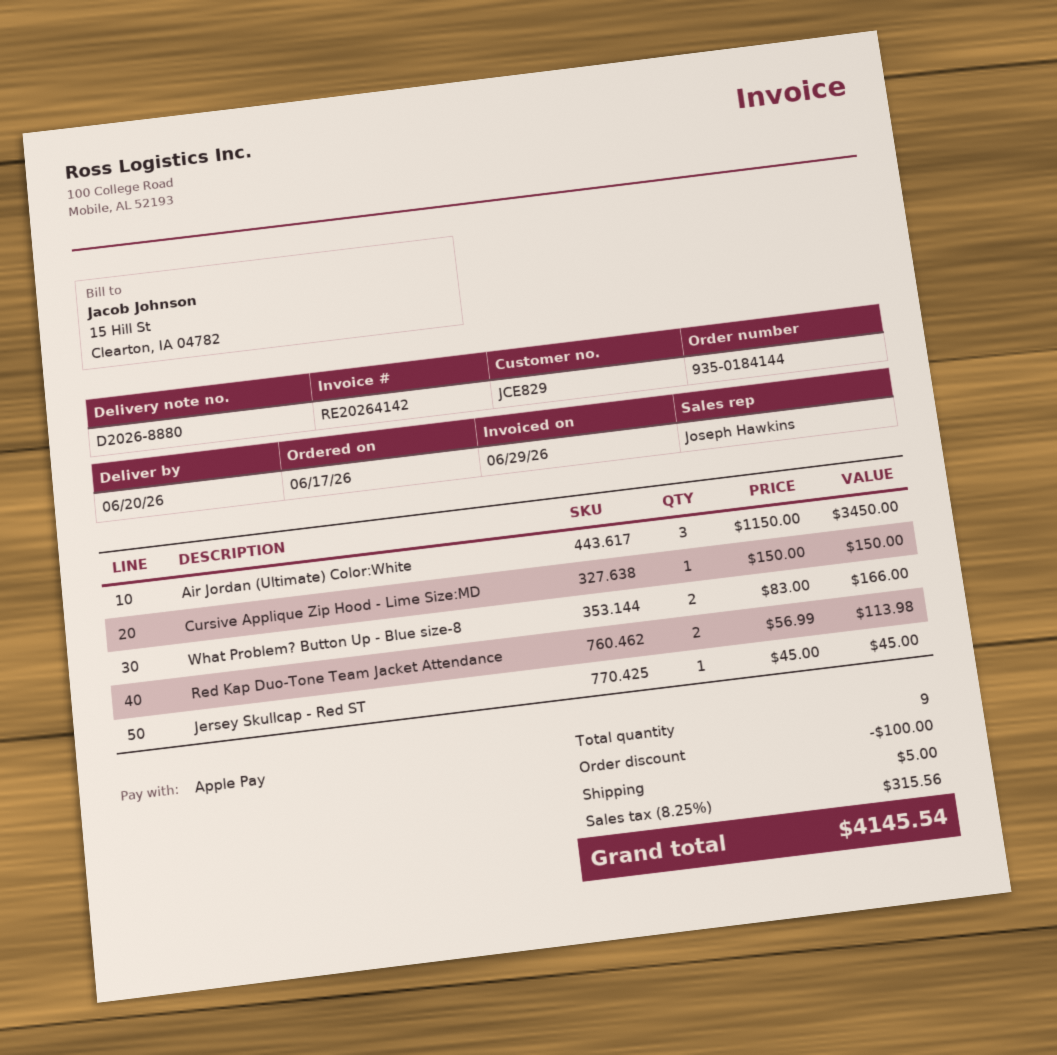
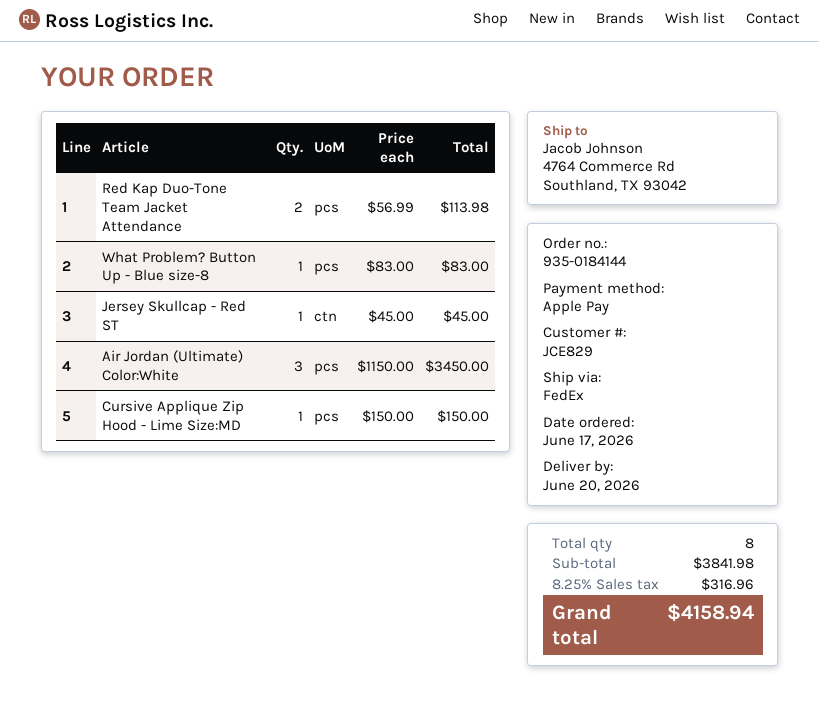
What Problem? Button Up - Blue size-8: 2 x 83.00 = 166.00 -> 1 x 83.00 = 83.00
total quantity: 9 -> 8
discount: 100.00 -> none
shipping: 5.00 -> none
tax: 8.25% = 315.56 -> 8.25% = 316.96
total: 4145.54 -> 4158.94

